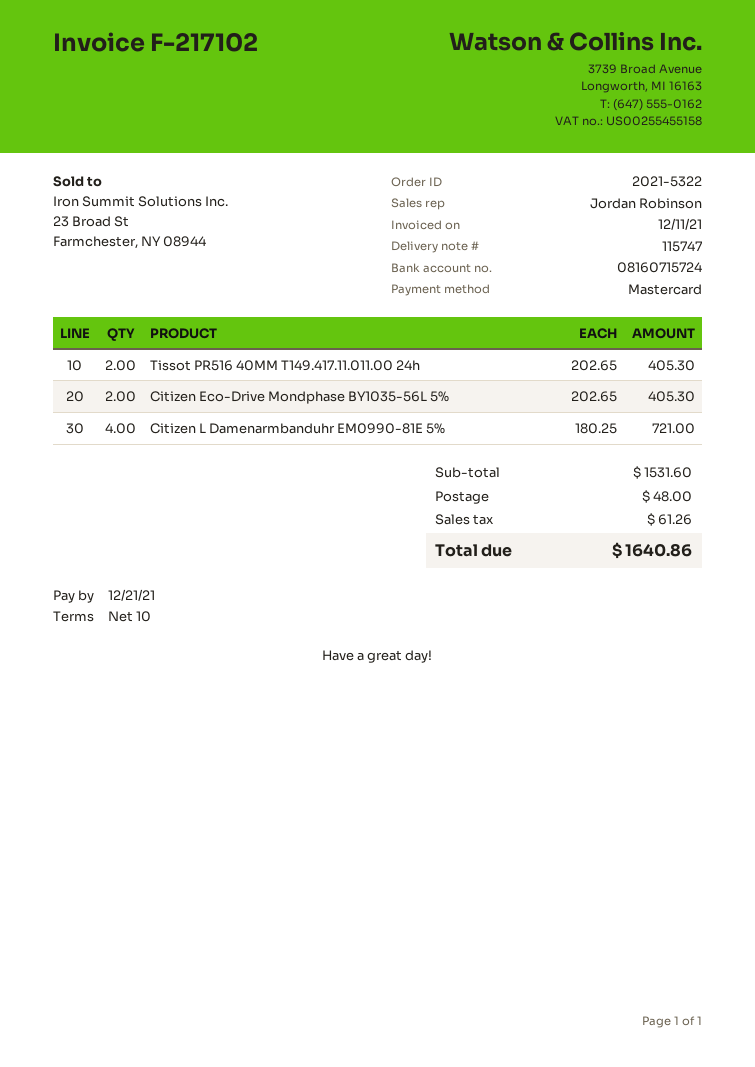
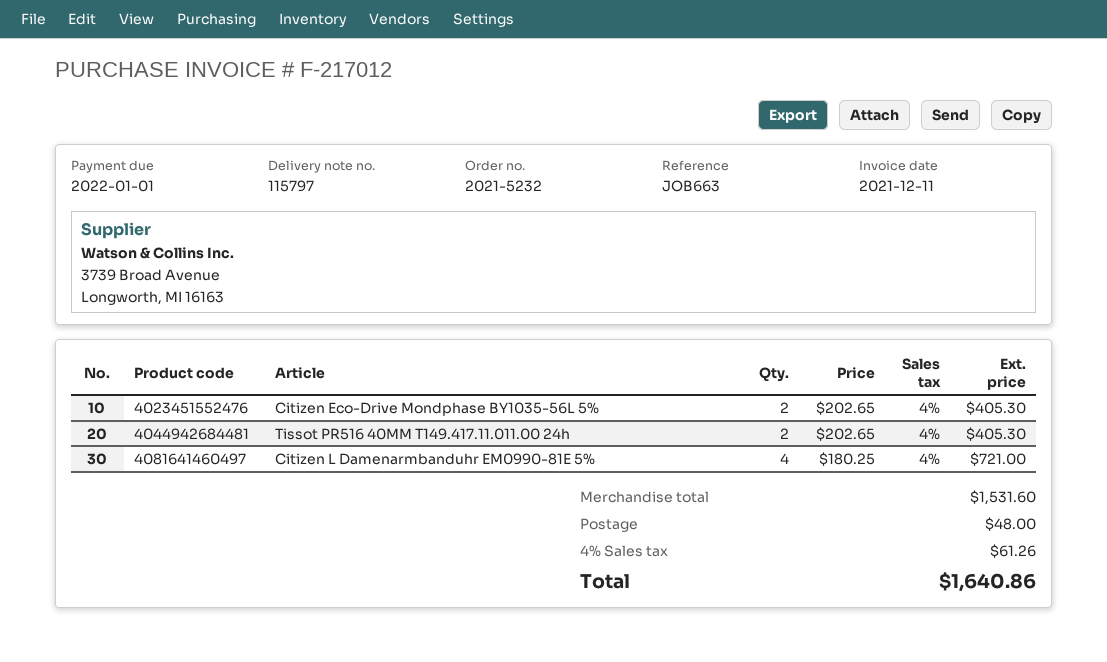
order number: 2021-5322 -> 2021-5232
delivery note number: 115747 -> 115797
invoice number: F-217102 -> F-217012
due date: 2021-12-21 -> 2022-01-01

